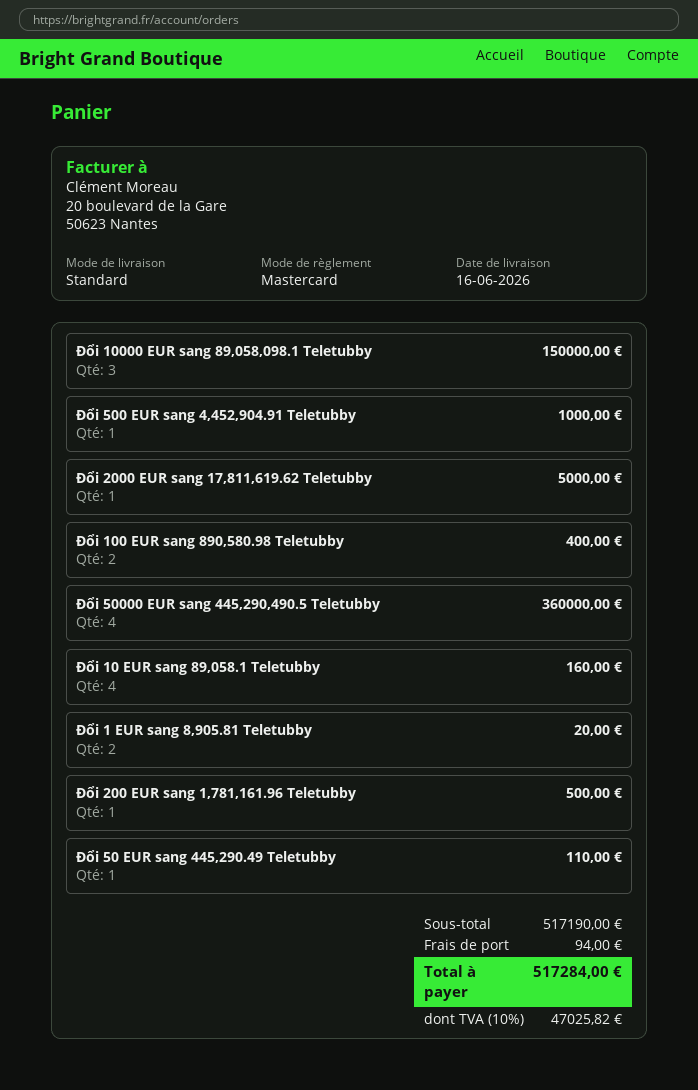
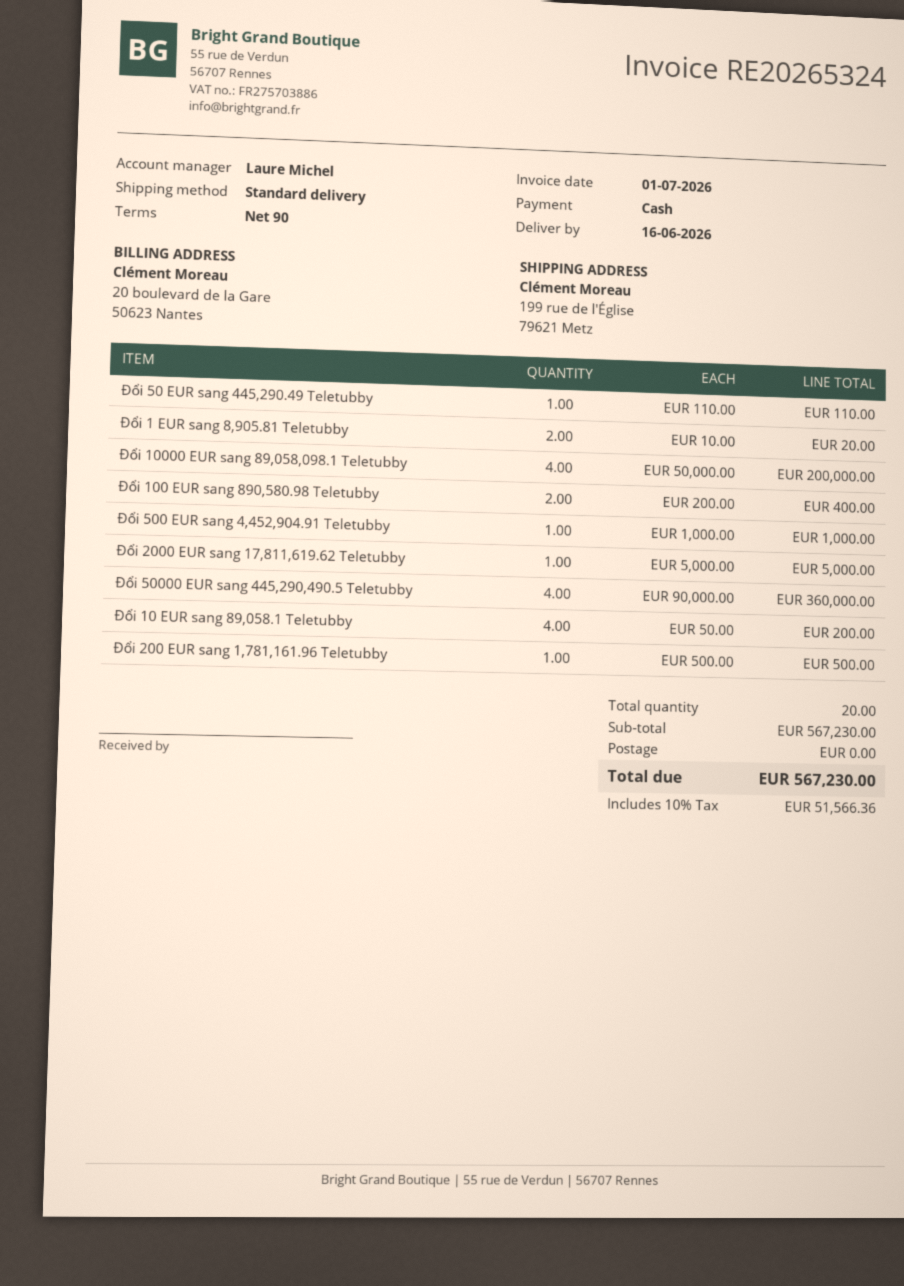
payment method: Mastercard -> cash
Đổi 10000 EUR sang 89,058,098.1 Teletubby: 3 for 150000.00 -> 4 for 200000.00
Đổi 10 EUR sang 89,058.1 Teletubby: 4 for 160.00 -> 4 for 200.00
subtotal: 517190.00 -> 567230.00
shipping: 94.00 -> 0.00
tax: 10% = 47025.82 -> 10% = 51566.36
total: 517284.00 -> 567230.00

